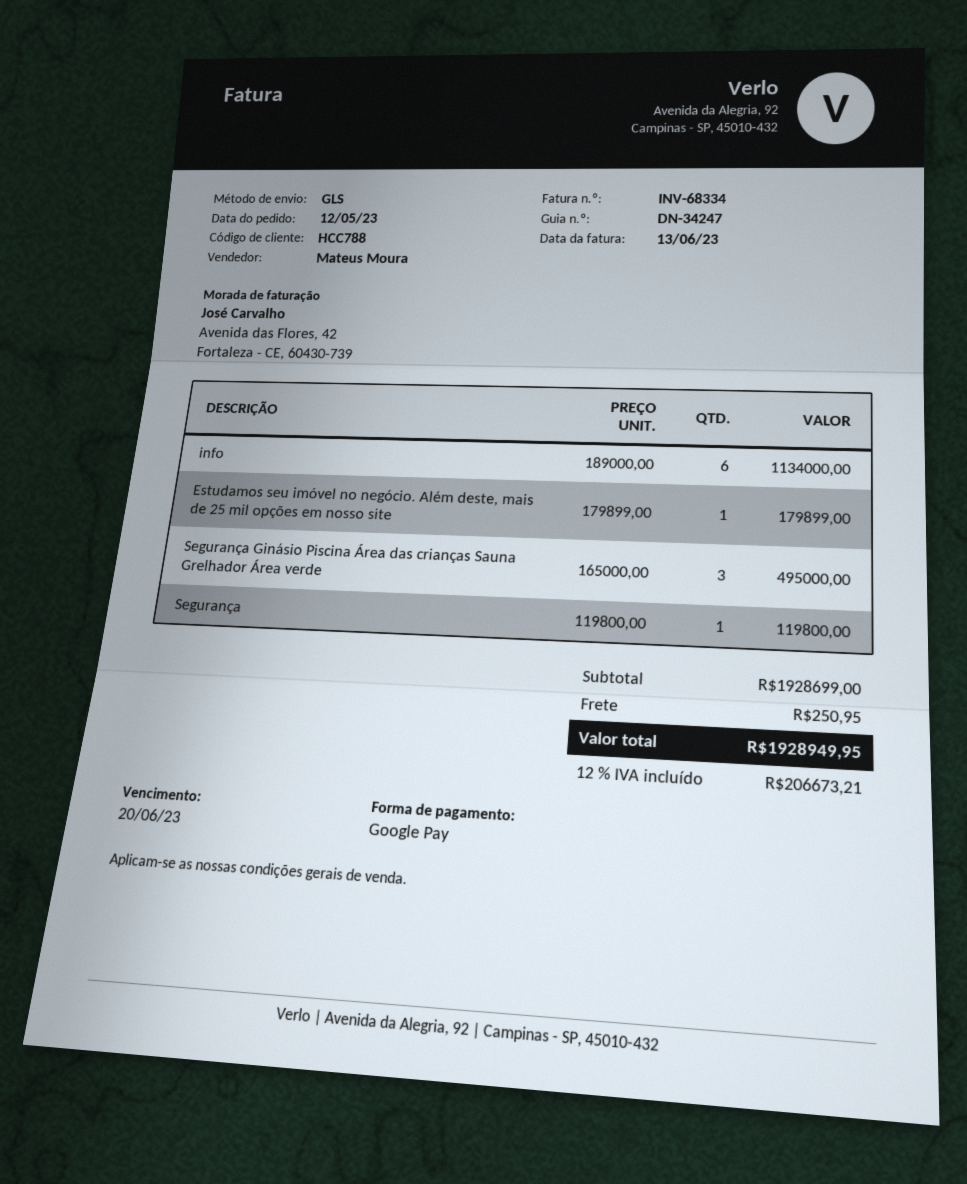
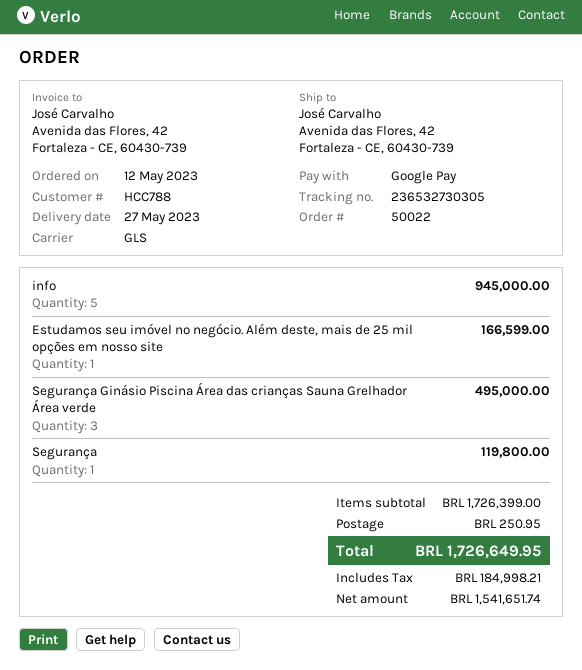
info: 6 for 1134000.00 -> 5 for 945000.00
Estudamos seu imóvel no negócio. Além deste, mais de 25 mil opções em nosso site: 1 for 179899.00 -> 1 for 166599.00
subtotal: 1928699.00 -> 1726399.00
tax: 206673.21 -> 184998.21
total: 1928949.95 -> 1726649.95

